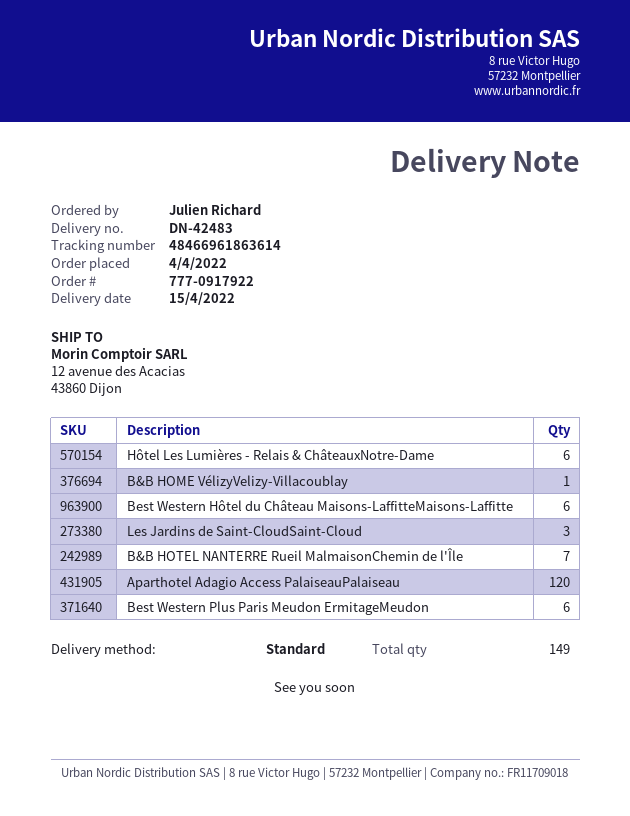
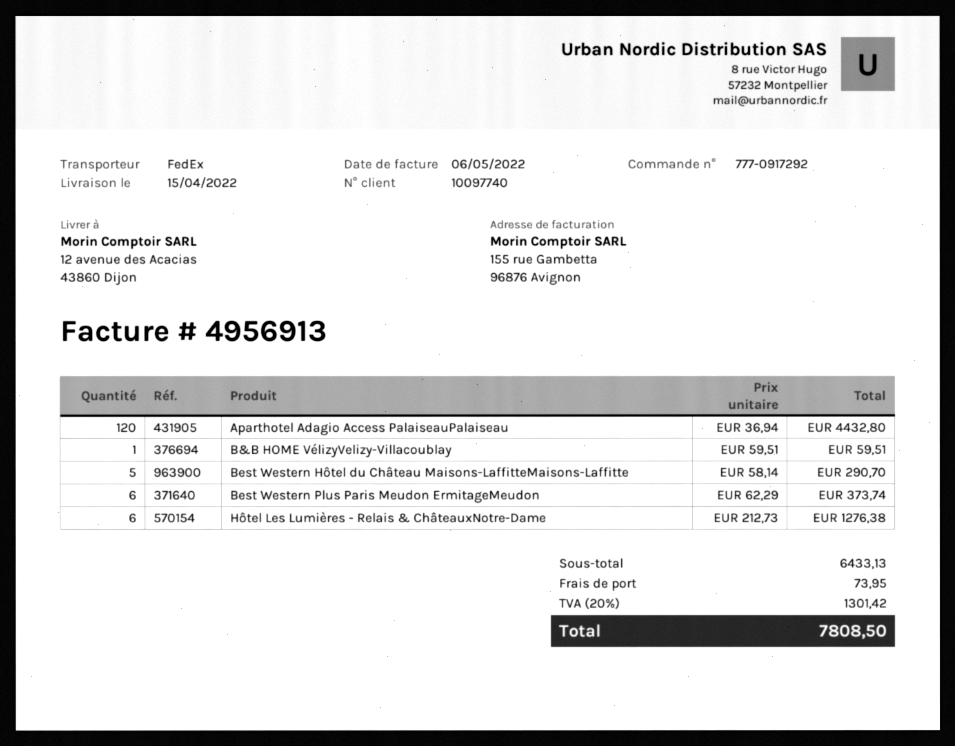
order number: 777-0917922 -> 777-0917292
shipping method: standard -> FedEx
Best Western Hôtel du Château Maisons-LaffitteMaisons-Laffitte: 6 -> 5
Les Jardins de Saint-CloudSaint-Cloud: 3 -> none
B&B HOTEL NANTERRE Rueil MalmaisonChemin de l'Île: 7 -> none

